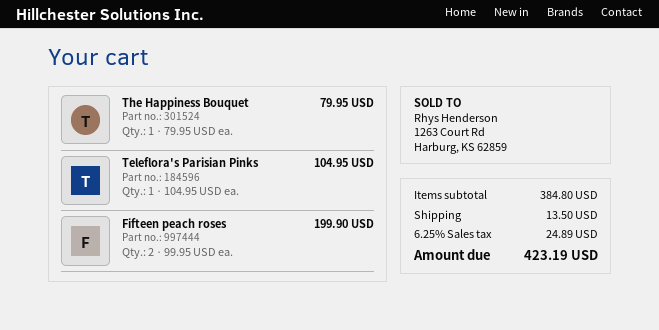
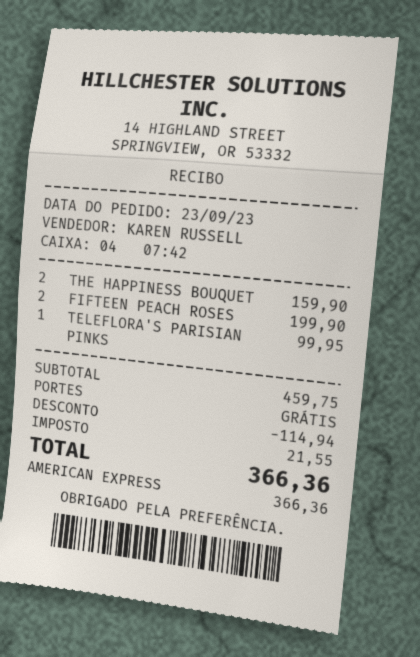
The Happiness Bouquet: 1 for 79.95 -> 2 for 159.90
Teleflora's Parisian Pinks: 1 for 104.95 -> 1 for 99.95
subtotal: 384.80 -> 459.75
discount: none -> 114.94
shipping: 13.50 -> 0.00
tax: 24.89 -> 21.55
total: 423.19 -> 366.36

